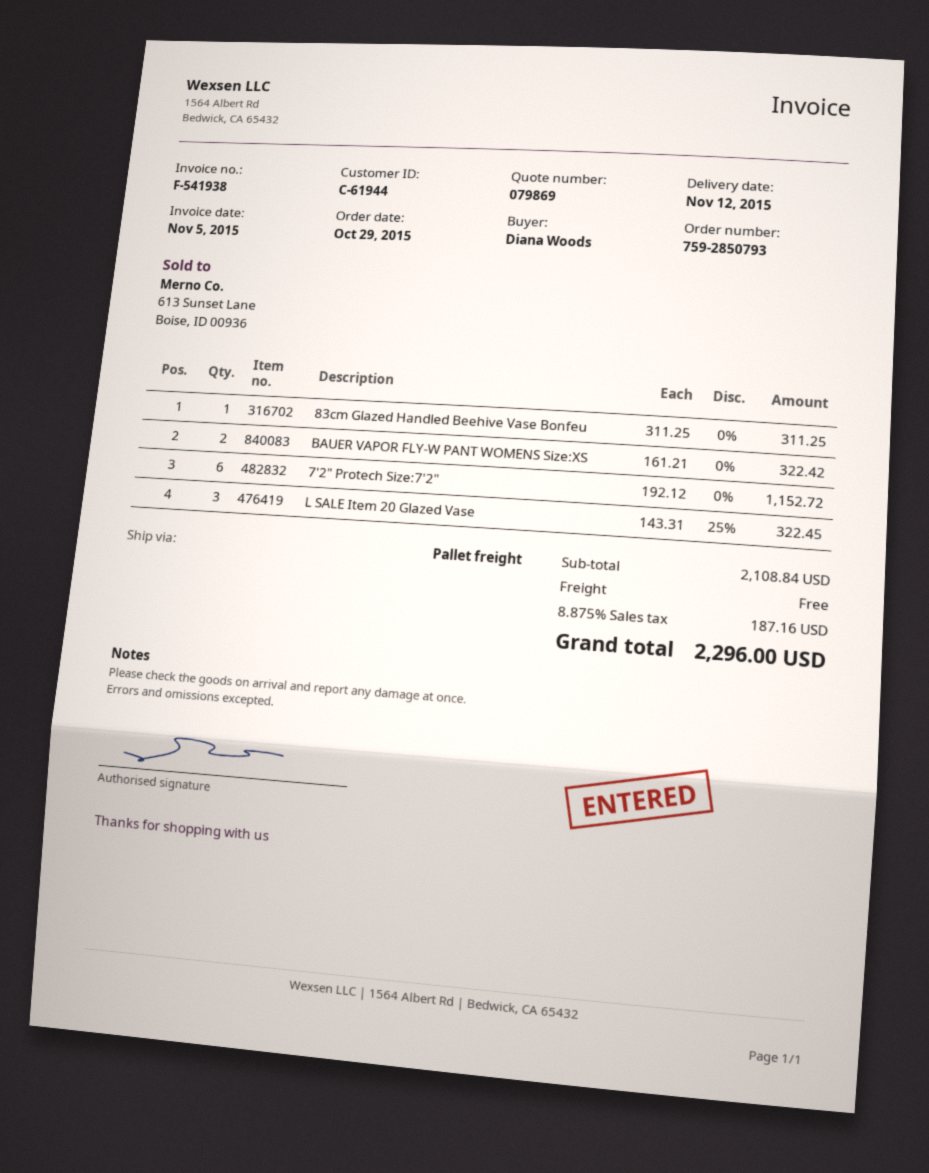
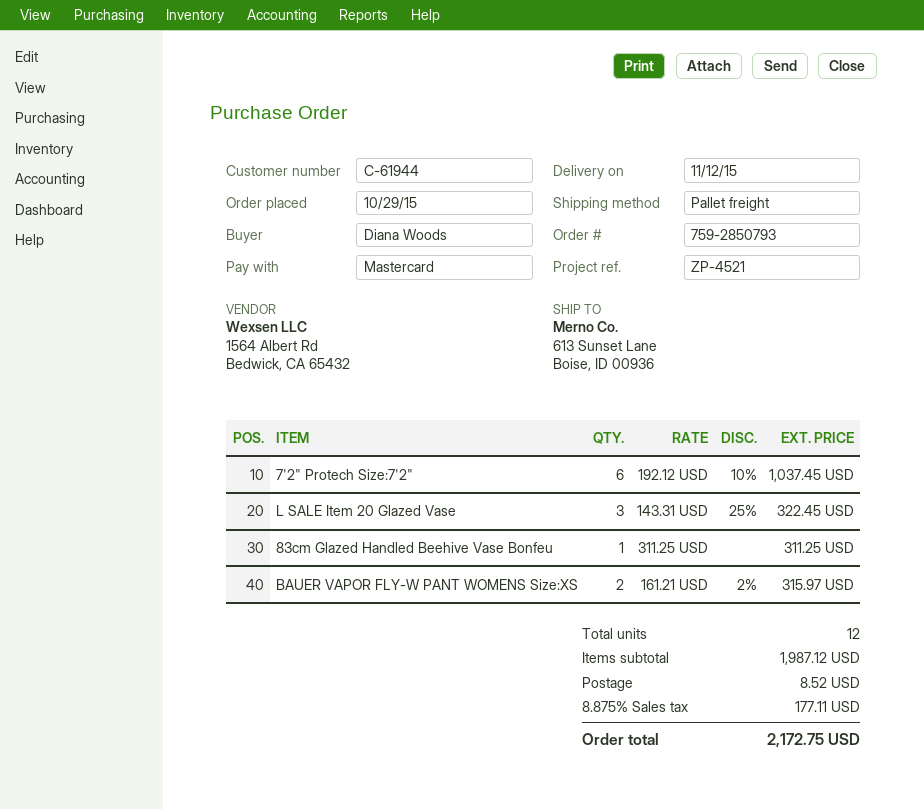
BAUER VAPOR FLY-W PANT WOMENS Size:XS: 2 x 161.21 = 322.42 -> 2 x 161.21 - 2% = 315.97
7'2" Protech Size:7'2": 6 x 192.12 = 1152.72 -> 6 x 192.12 - 10% = 1037.45
subtotal: 2108.84 -> 1987.12
shipping: 0.00 -> 8.52
tax: 8.875% = 187.16 -> 8.875% = 177.11
total: 2296.00 -> 2172.75

